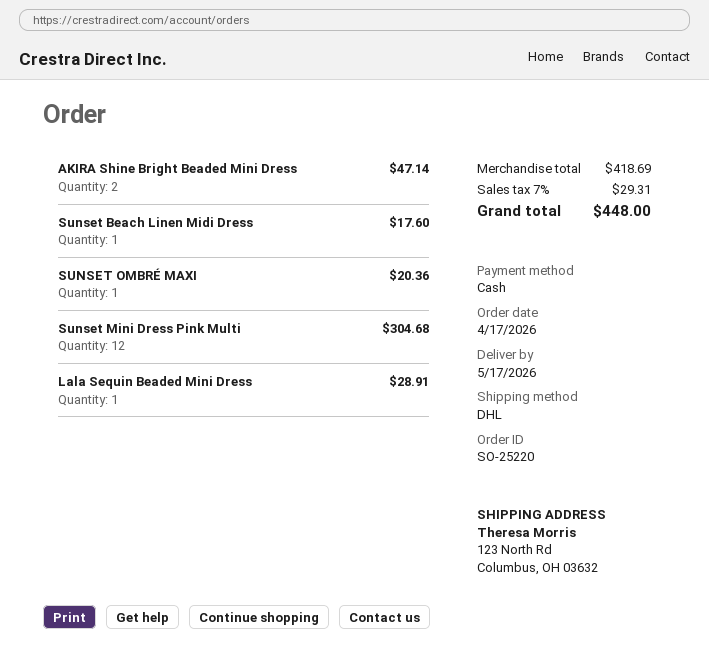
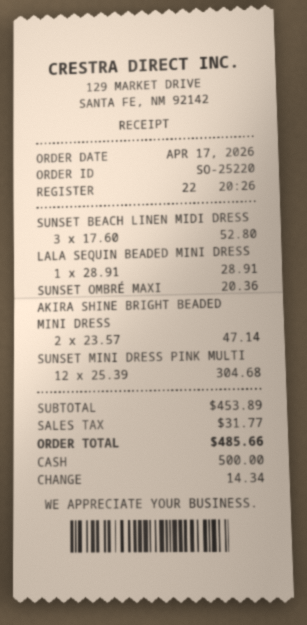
Sunset Beach Linen Midi Dress: 1 for 17.60 -> 3 for 52.80
subtotal: 418.69 -> 453.89
tax: 29.31 -> 31.77
total: 448.00 -> 485.66

